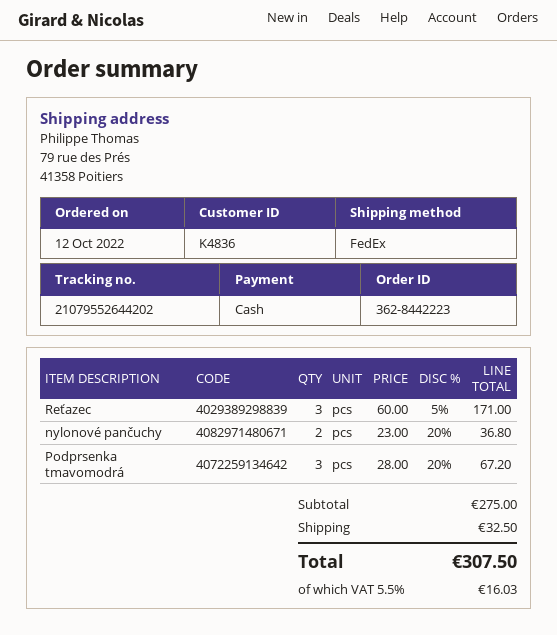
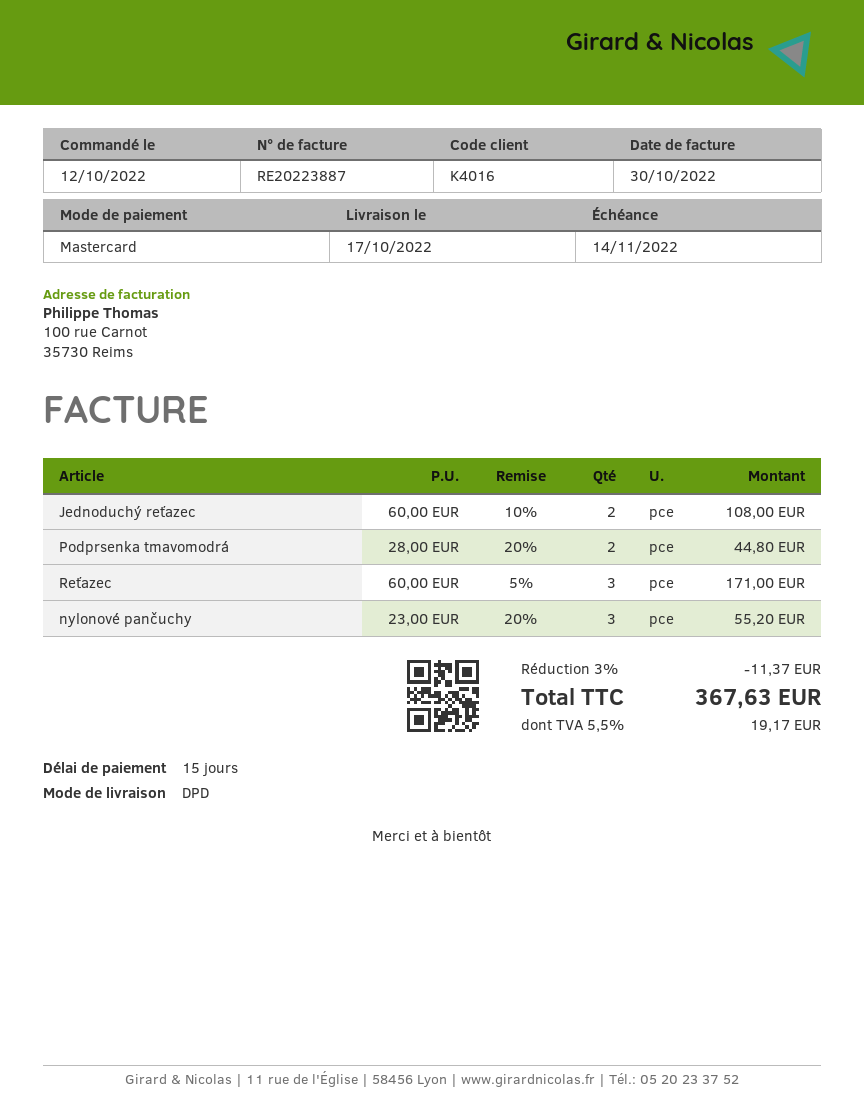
customer number: K4836 -> K4016
payment method: cash -> Mastercard
shipping method: FedEx -> DPD
nylonové pančuchy: 2 x 23.00 - 20% = 36.80 -> 3 x 23.00 - 20% = 55.20
Podprsenka tmavomodrá: 3 x 28.00 - 20% = 67.20 -> 2 x 28.00 - 20% = 44.80
Jednoduchý reťazec: none -> 2 x 60.00 - 10% = 108.00
discount: none -> 3% = 11.37
shipping: 32.50 -> none
tax: 5.5% = 16.03 -> 5.5% = 19.17
total: 307.50 -> 367.63

